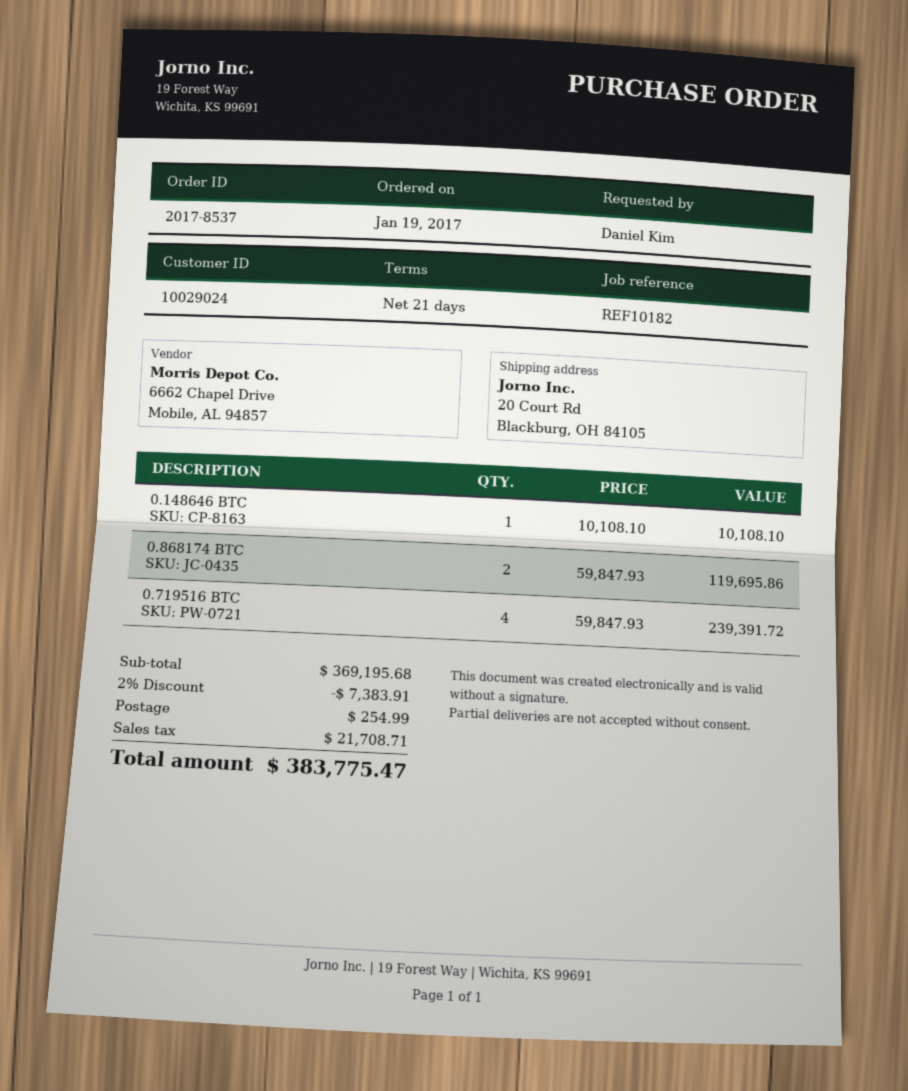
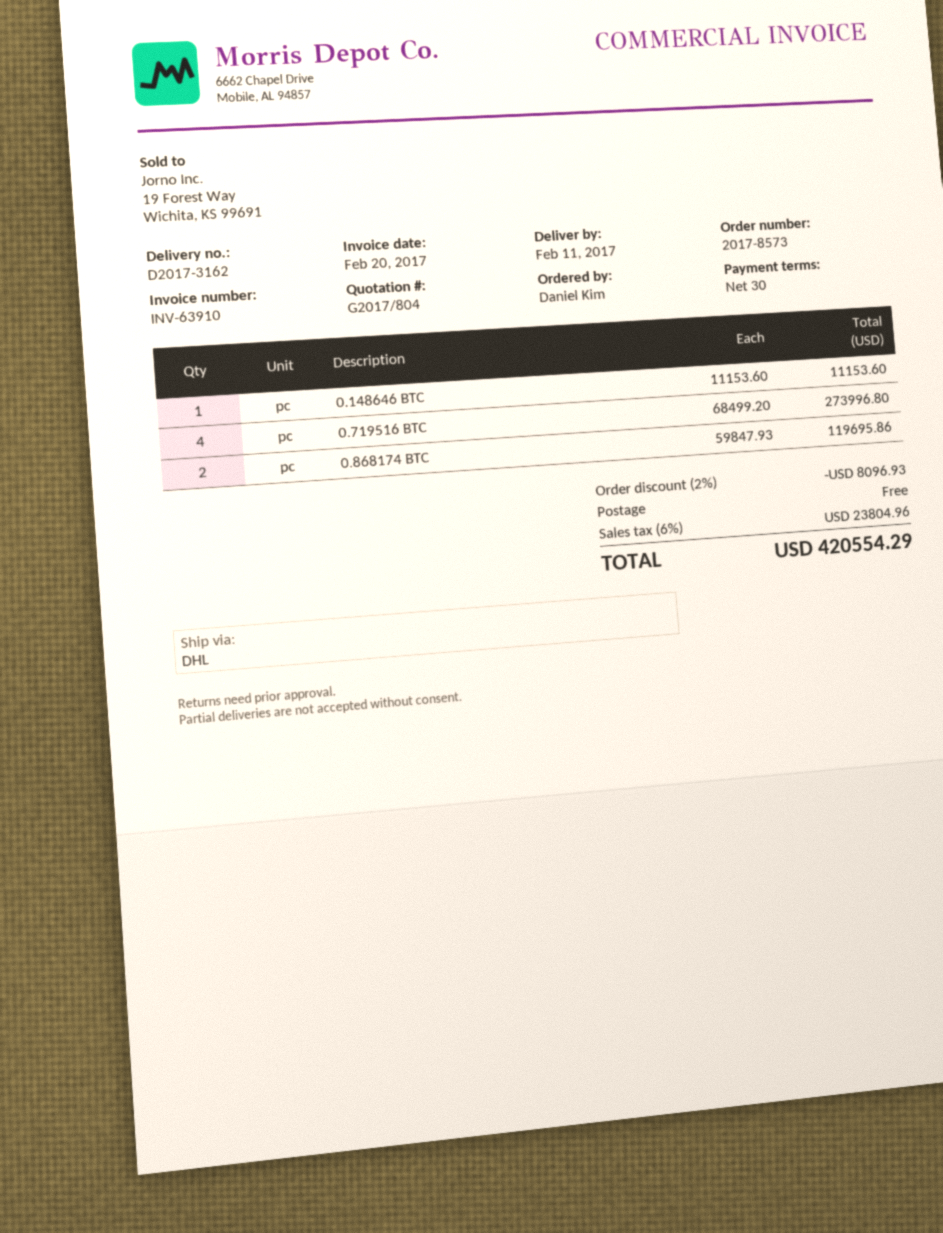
order number: 2017-8537 -> 2017-8573
payment terms: 21 days -> 30 days
0.148646 BTC: 1 x 10108.10 = 10108.10 -> 1 x 11153.60 = 11153.60
0.719516 BTC: 4 x 59847.93 = 239391.72 -> 4 x 68499.20 = 273996.80
discount: 2% = 7383.91 -> 2% = 8096.93
shipping: 254.99 -> 0.00
tax: 21708.71 -> 23804.96
total: 383775.47 -> 420554.29

